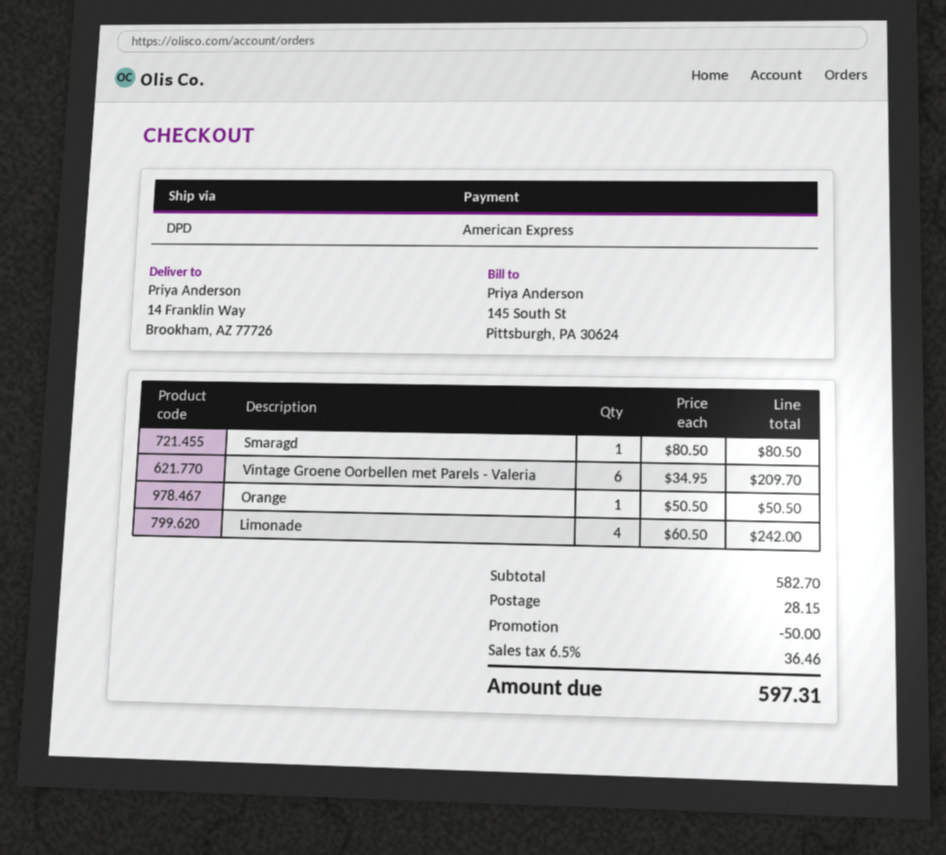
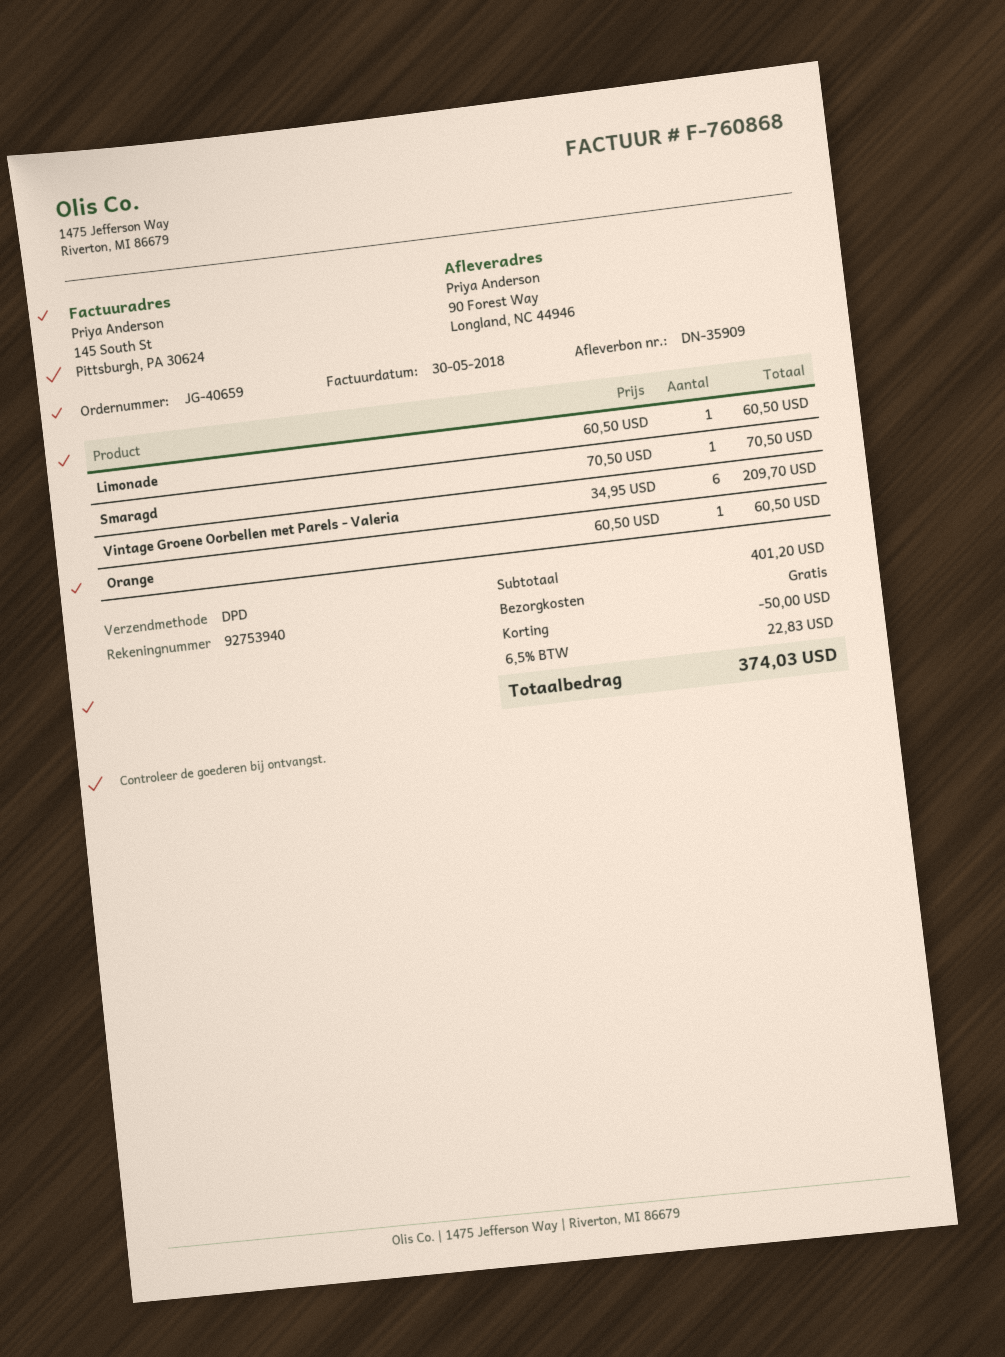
ship to: 14 Franklin Way, Brookham, AZ 77726 -> 90 Forest Way, Longland, NC 44946
Smaragd: 1 x 80.50 = 80.50 -> 1 x 70.50 = 70.50
Orange: 1 x 50.50 = 50.50 -> 1 x 60.50 = 60.50
Limonade: 4 x 60.50 = 242.00 -> 1 x 60.50 = 60.50
subtotal: 582.70 -> 401.20
shipping: 28.15 -> 0.00
tax: 6.5% = 36.46 -> 6.5% = 22.83
total: 597.31 -> 374.03

